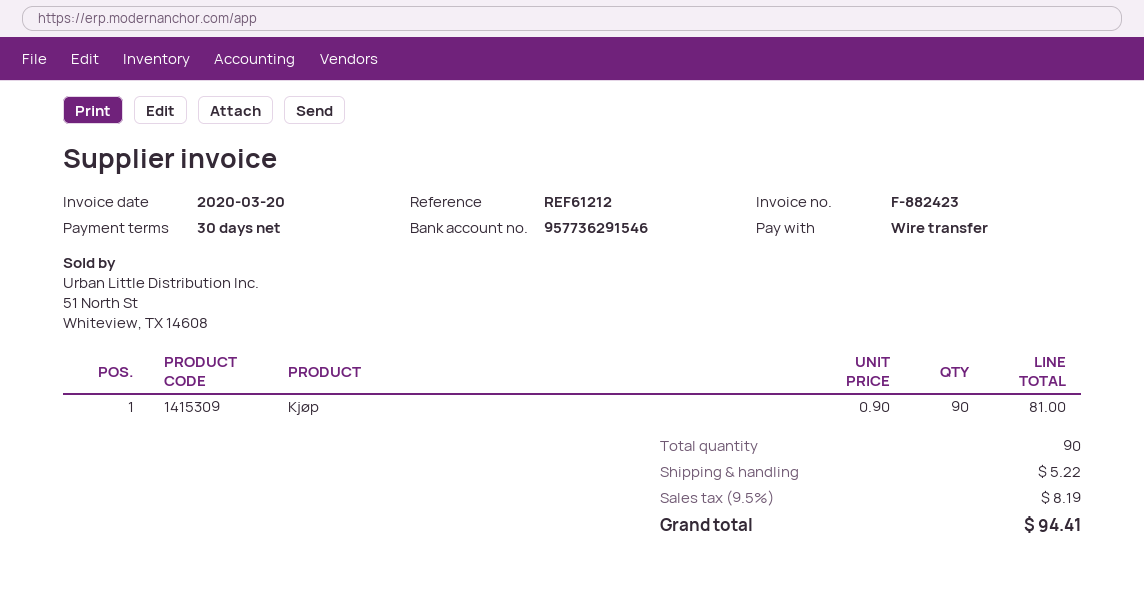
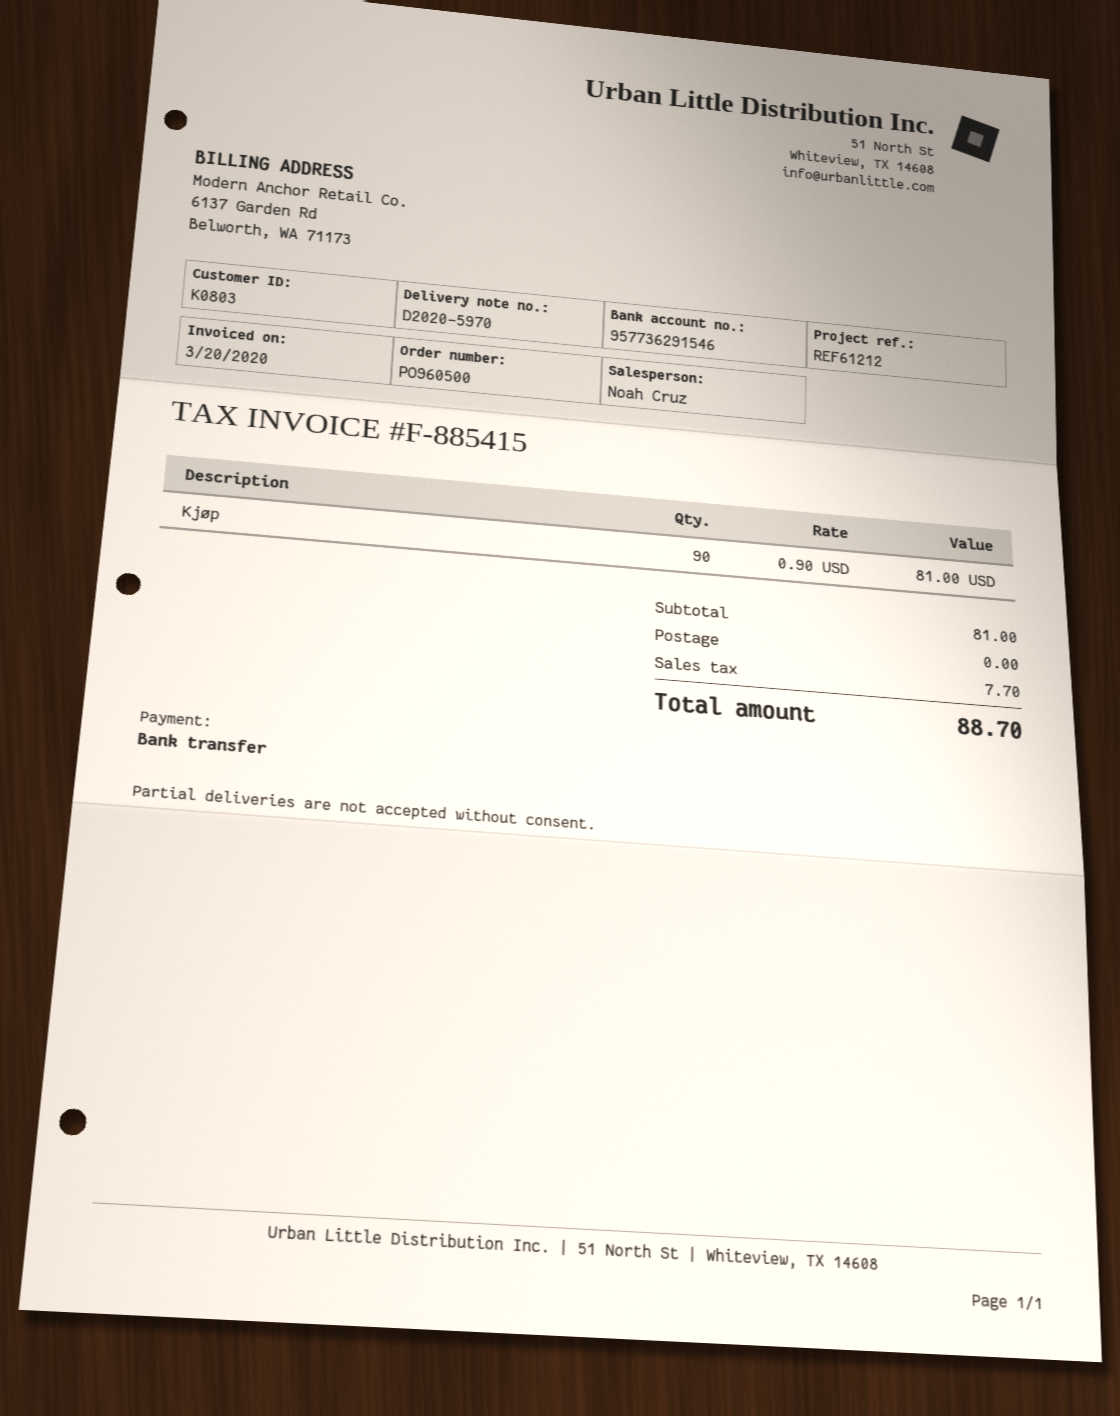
invoice number: F-882423 -> F-885415
shipping: 5.22 -> 0.00
tax: 8.19 -> 7.70
total: 94.41 -> 88.70

